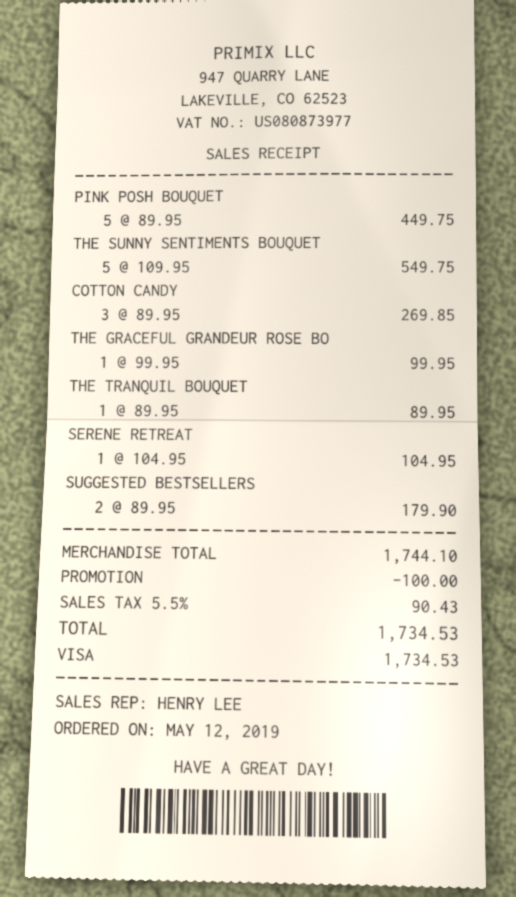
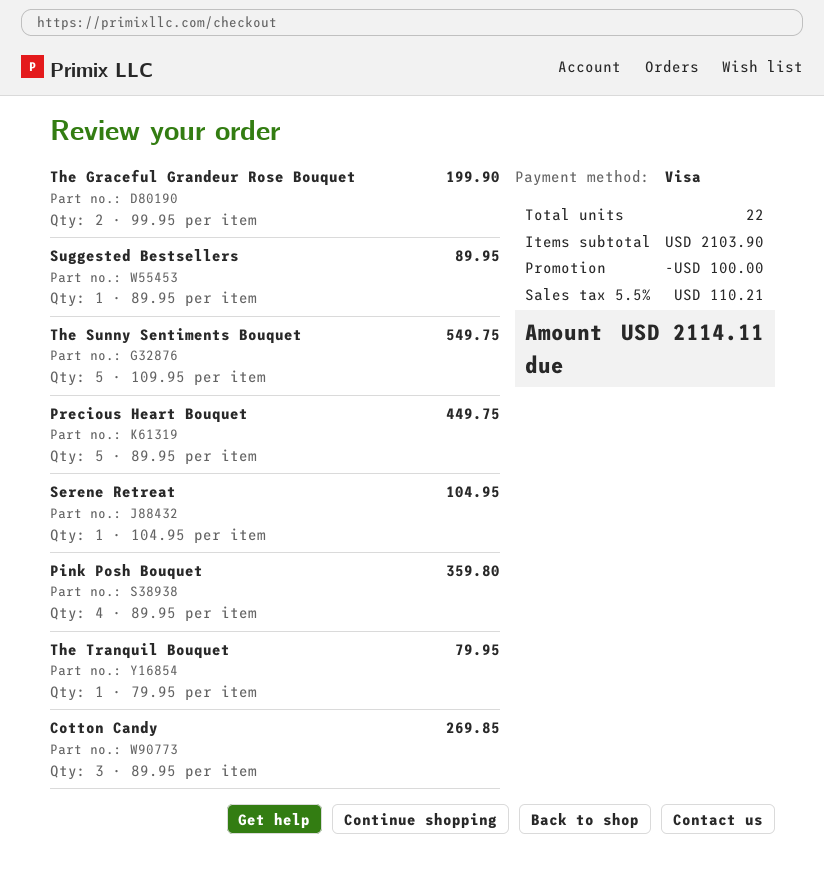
PINK POSH BOUQUET: 5 x 89.95 = 449.75 -> 4 x 89.95 = 359.80
THE GRACEFUL GRANDEUR ROSE BO: 1 x 99.95 = 99.95 -> 2 x 99.95 = 199.90
THE TRANQUIL BOUQUET: 1 x 89.95 = 89.95 -> 1 x 79.95 = 79.95
SUGGESTED BESTSELLERS: 2 x 89.95 = 179.90 -> 1 x 89.95 = 89.95
Precious Heart Bouquet: none -> 5 x 89.95 = 449.75
subtotal: 1744.10 -> 2103.90
tax: 5.5% = 90.43 -> 5.5% = 110.21
total: 1734.53 -> 2114.11

